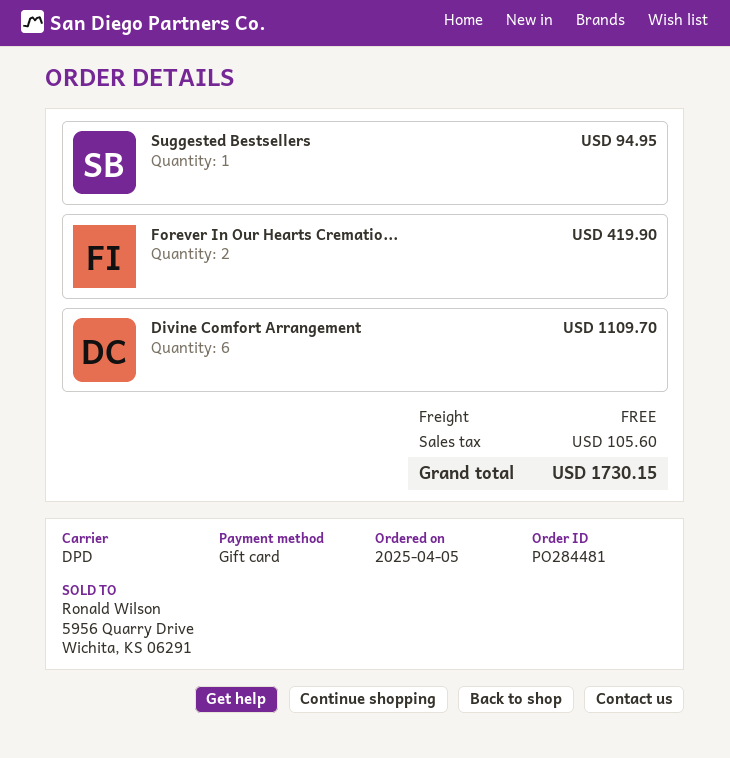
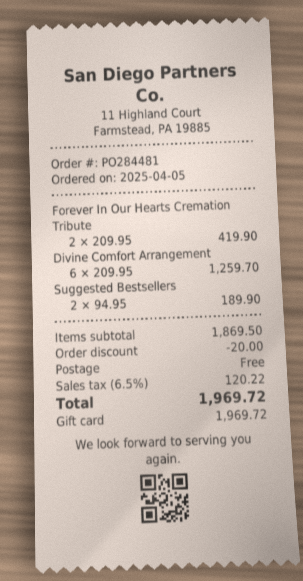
Suggested Bestsellers: 1 for 94.95 -> 2 for 189.90
Divine Comfort Arrangement: 6 for 1109.70 -> 6 for 1259.70
discount: none -> 20.00
tax: 105.60 -> 120.22
total: 1730.15 -> 1969.72

